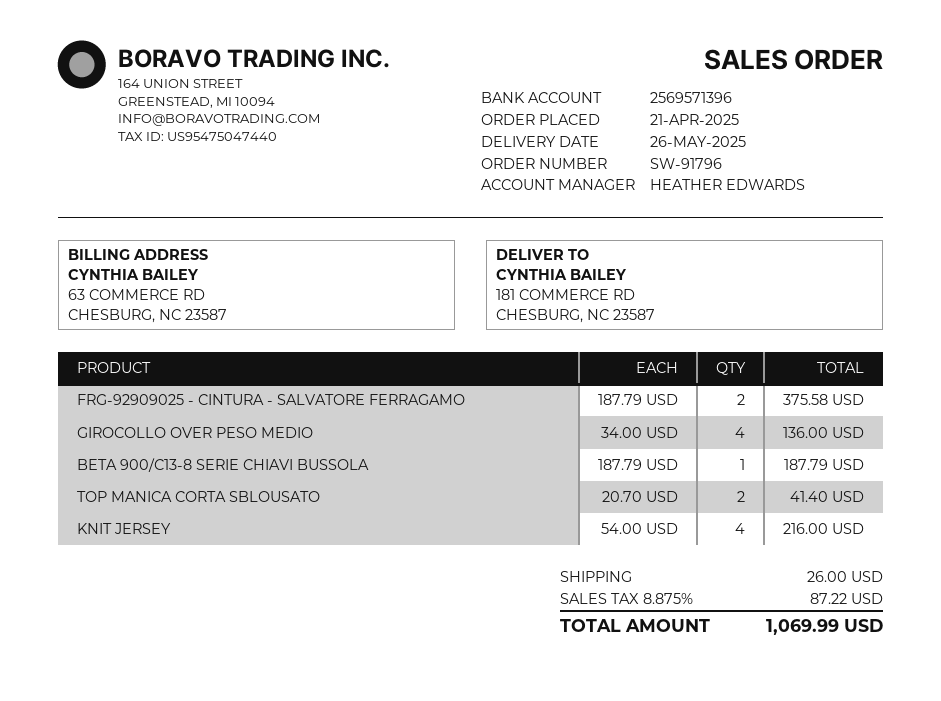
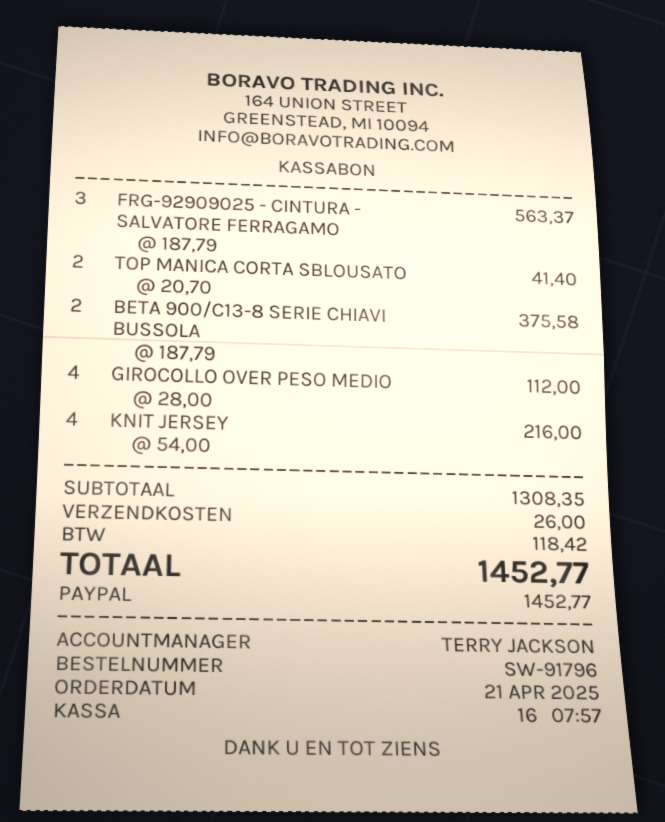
sales rep: HEATHER EDWARDS -> TERRY JACKSON
FRG-92909025 - CINTURA - SALVATORE FERRAGAMO: 2 x 187.79 = 375.58 -> 3 x 187.79 = 563.37
GIROCOLLO OVER PESO MEDIO: 4 x 34.00 = 136.00 -> 4 x 28.00 = 112.00
BETA 900/C13-8 SERIE CHIAVI BUSSOLA: 1 x 187.79 = 187.79 -> 2 x 187.79 = 375.58
tax: 87.22 -> 118.42
total: 1069.99 -> 1452.77

